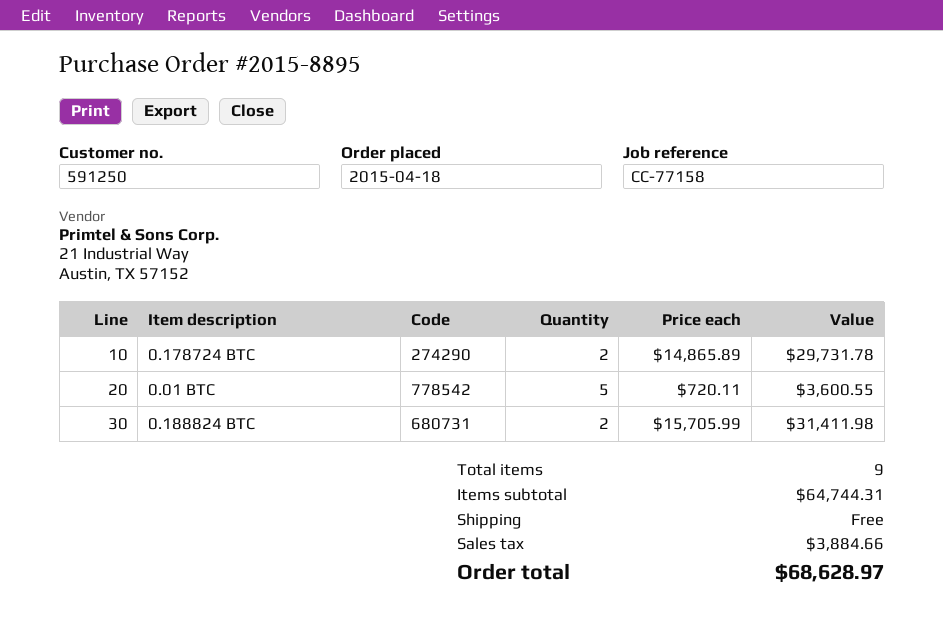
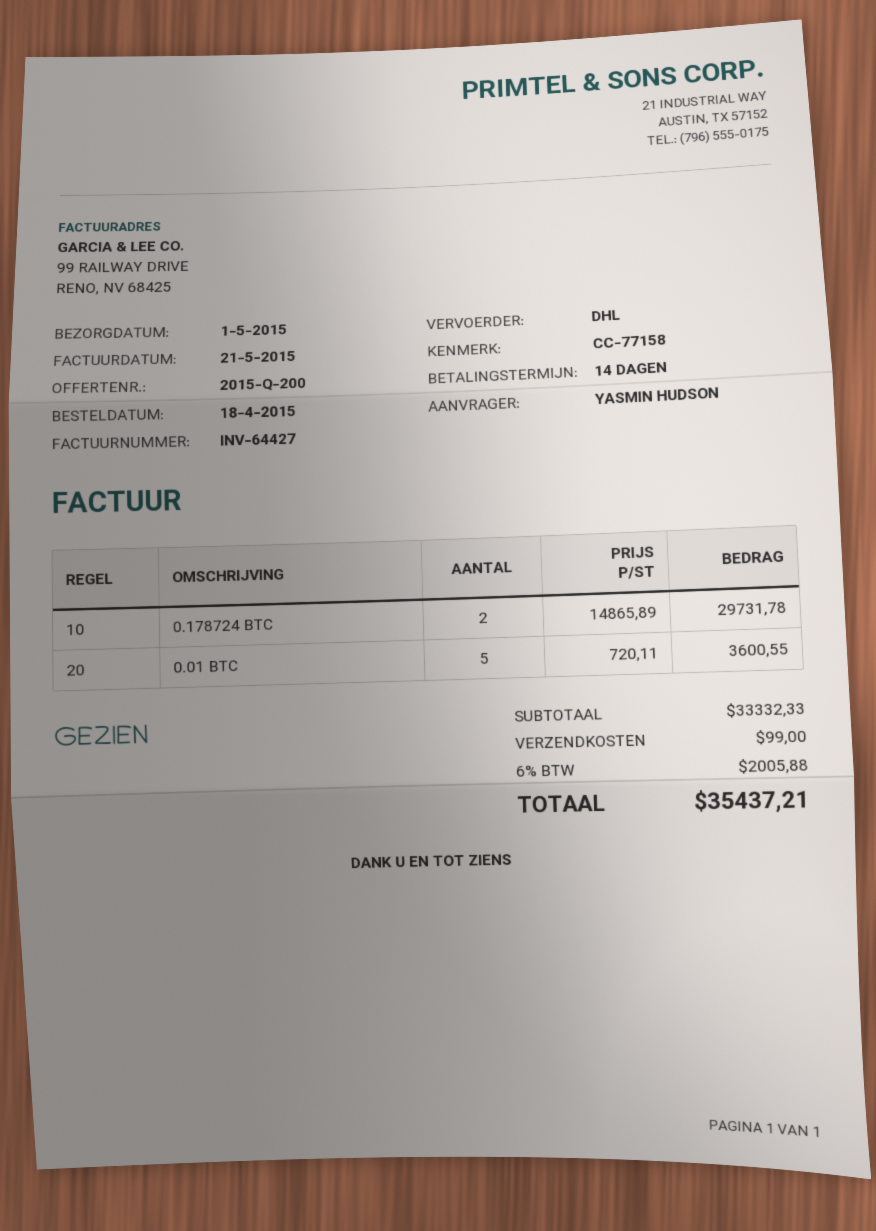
0.188824 BTC: 2 x 15705.99 = 31411.98 -> none
subtotal: 64744.31 -> 33332.33
shipping: 0.00 -> 99.00
tax: 3884.66 -> 2005.88
total: 68628.97 -> 35437.21

